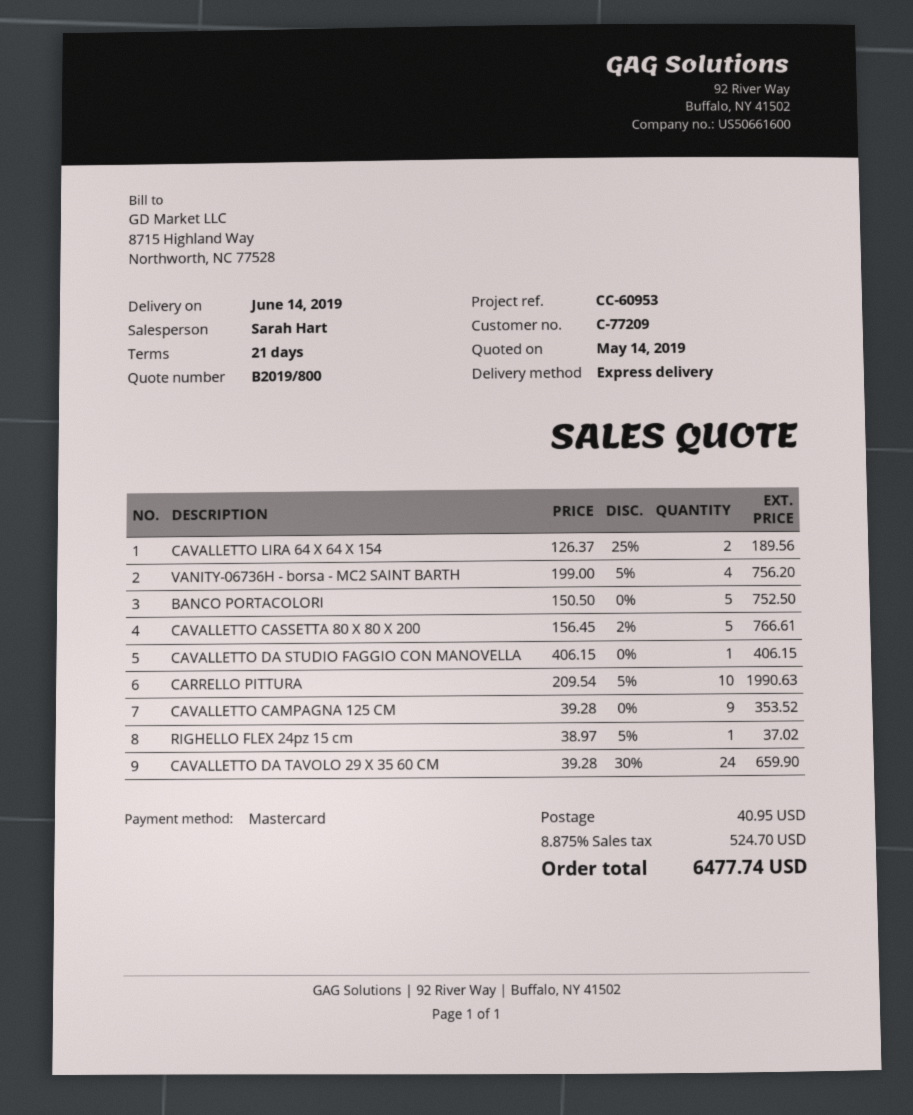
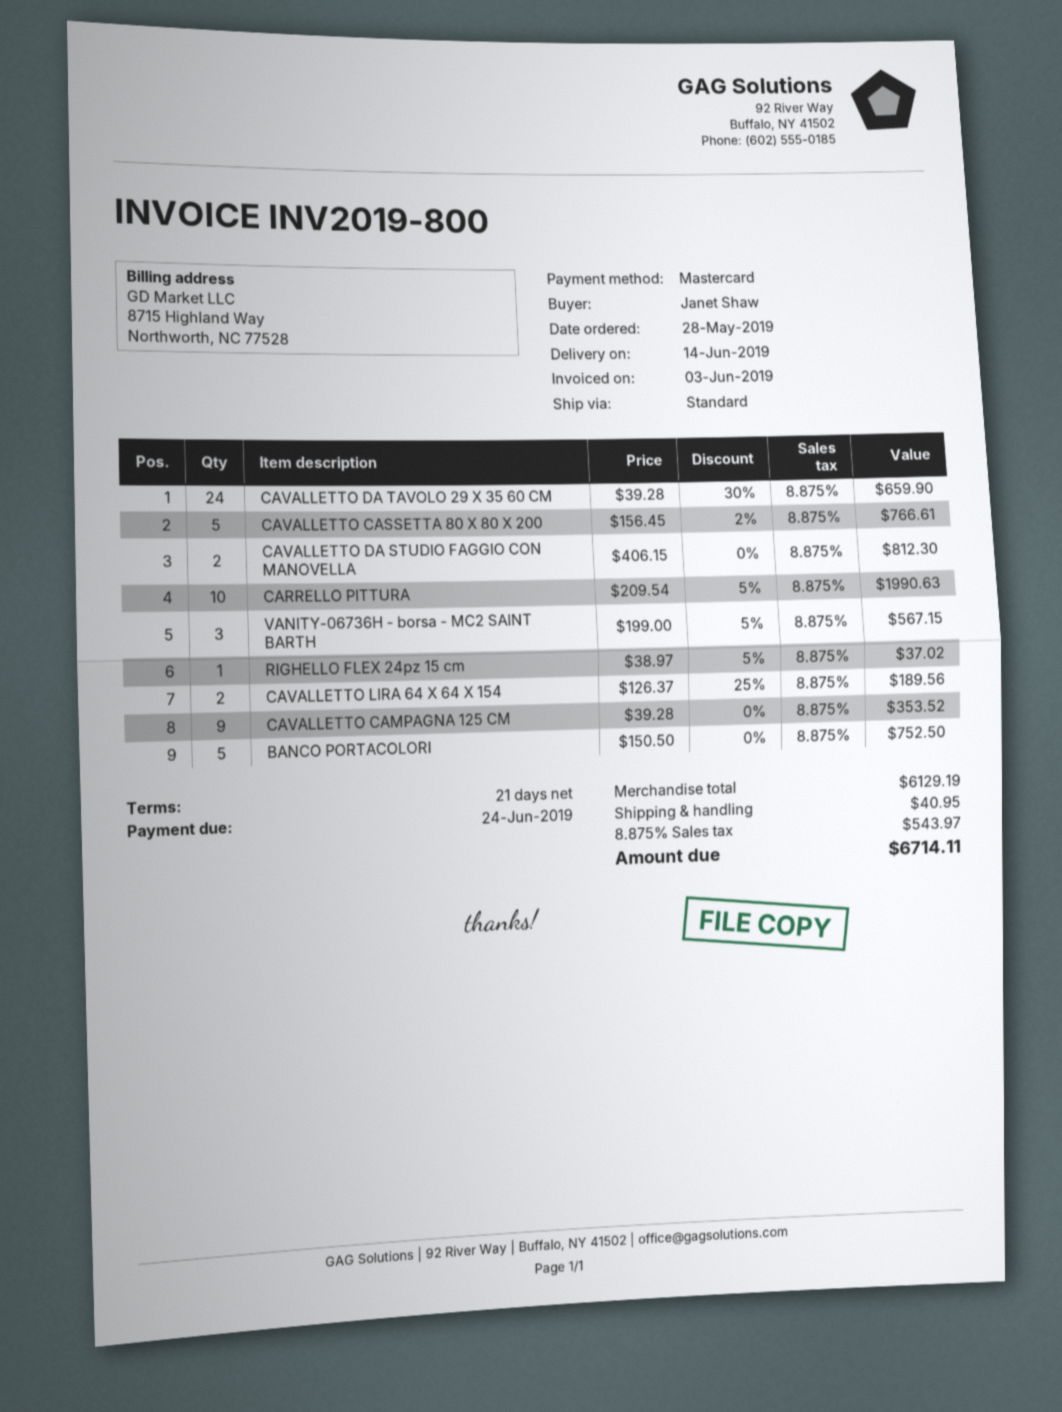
shipping method: express -> standard
VANITY-06736H - borsa - MC2 SAINT BARTH: 4 x 199.00 - 5% = 756.20 -> 3 x 199.00 - 5% = 567.15
CAVALLETTO DA STUDIO FAGGIO CON MANOVELLA: 1 x 406.15 = 406.15 -> 2 x 406.15 = 812.30
tax: 8.875% = 524.70 -> 8.875% = 543.97
total: 6477.74 -> 6714.11

